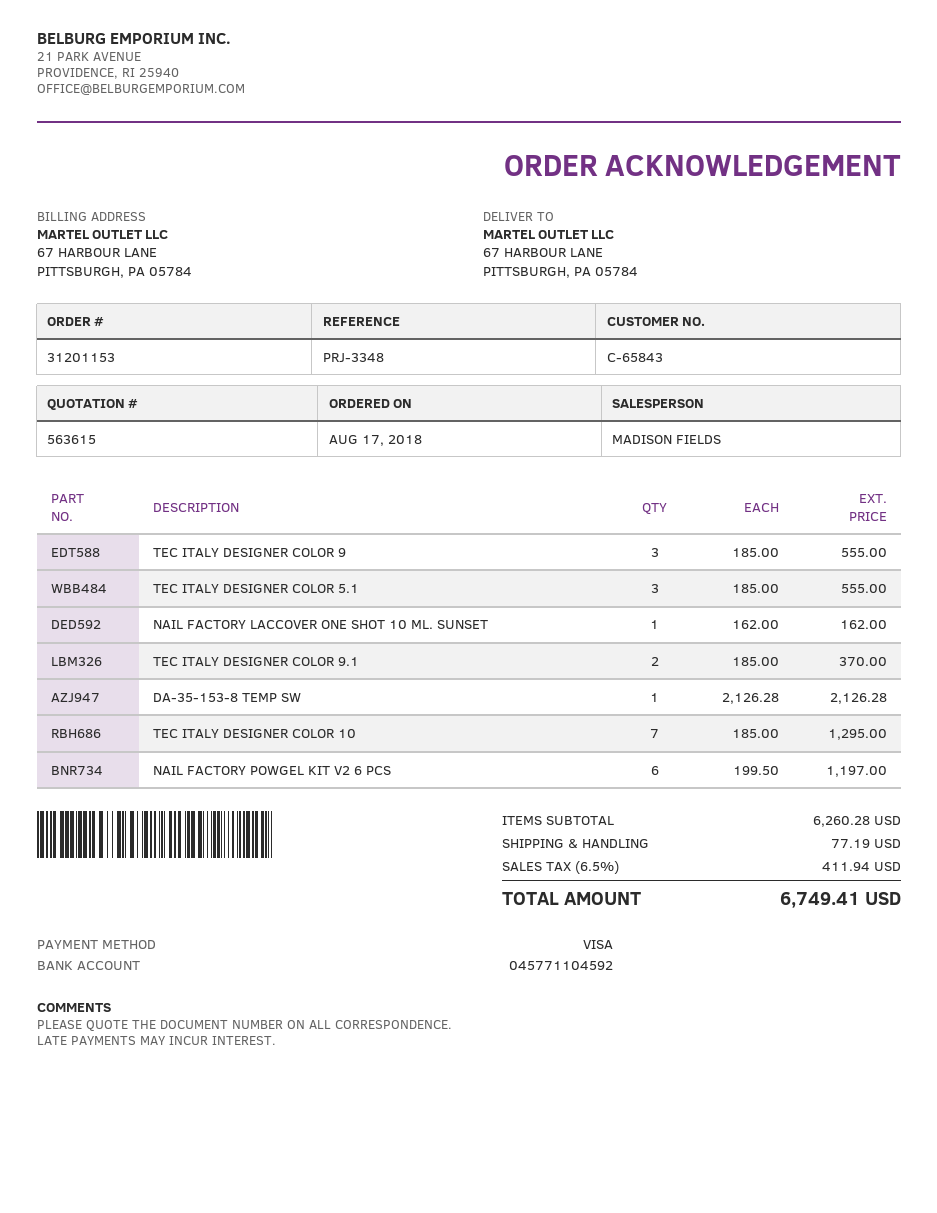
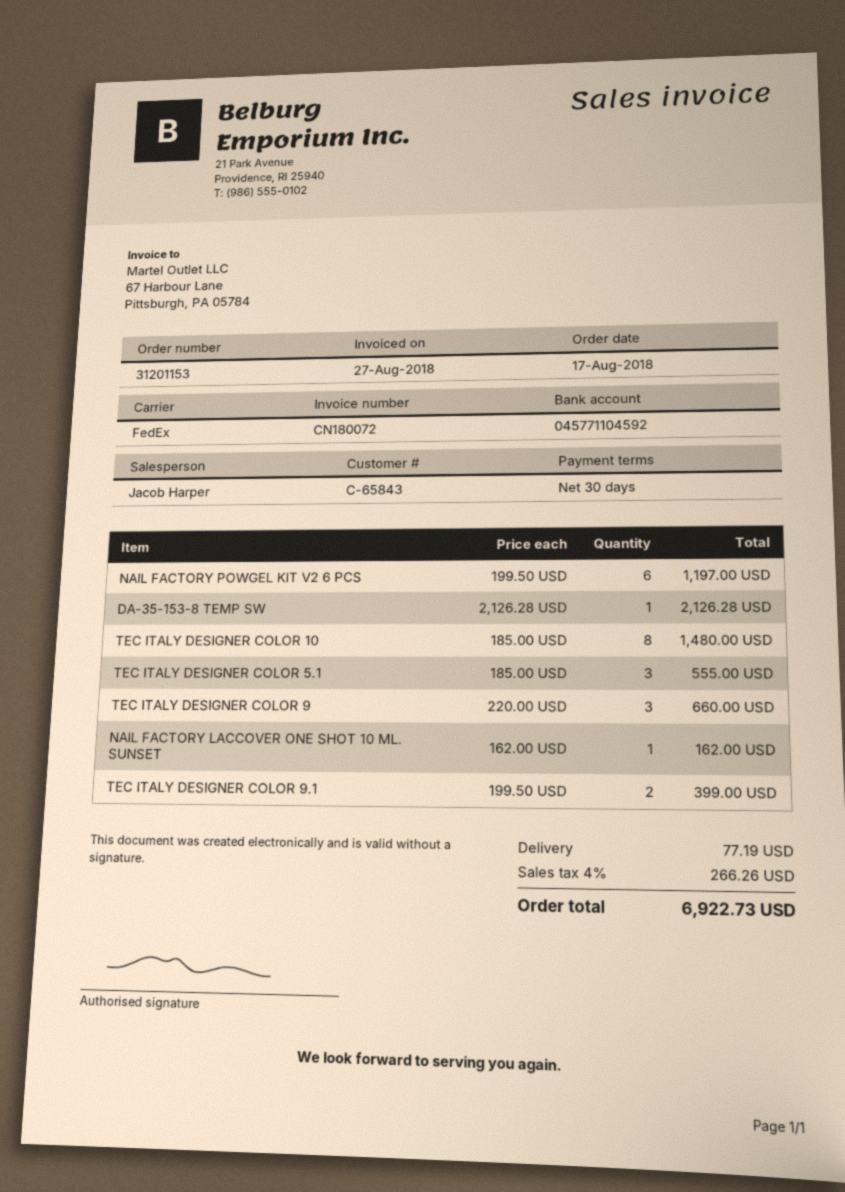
sales rep: MADISON FIELDS -> Jacob Harper
TEC ITALY DESIGNER COLOR 9: 3 x 185.00 = 555.00 -> 3 x 220.00 = 660.00
TEC ITALY DESIGNER COLOR 9.1: 2 x 185.00 = 370.00 -> 2 x 199.50 = 399.00
TEC ITALY DESIGNER COLOR 10: 7 x 185.00 = 1295.00 -> 8 x 185.00 = 1480.00
tax: 6.5% = 411.94 -> 4% = 266.26
total: 6749.41 -> 6922.73

